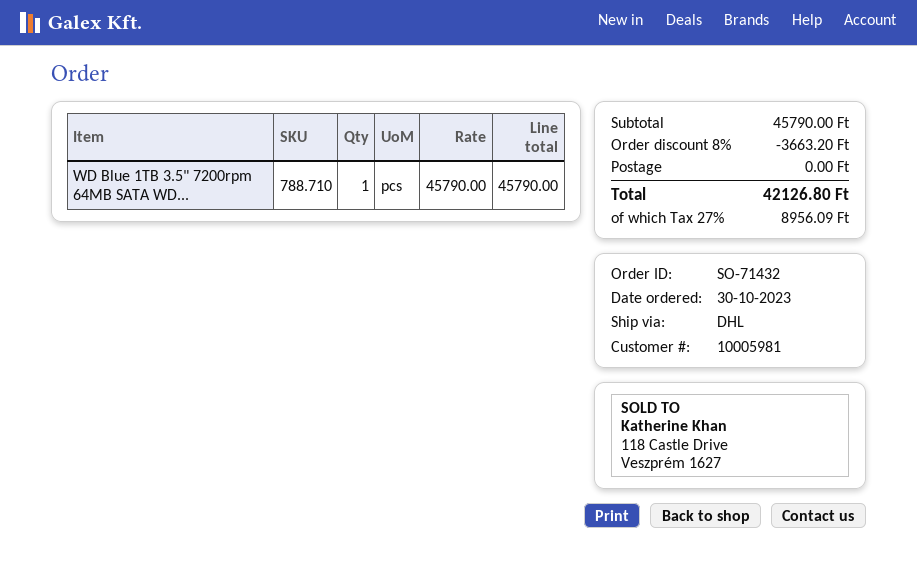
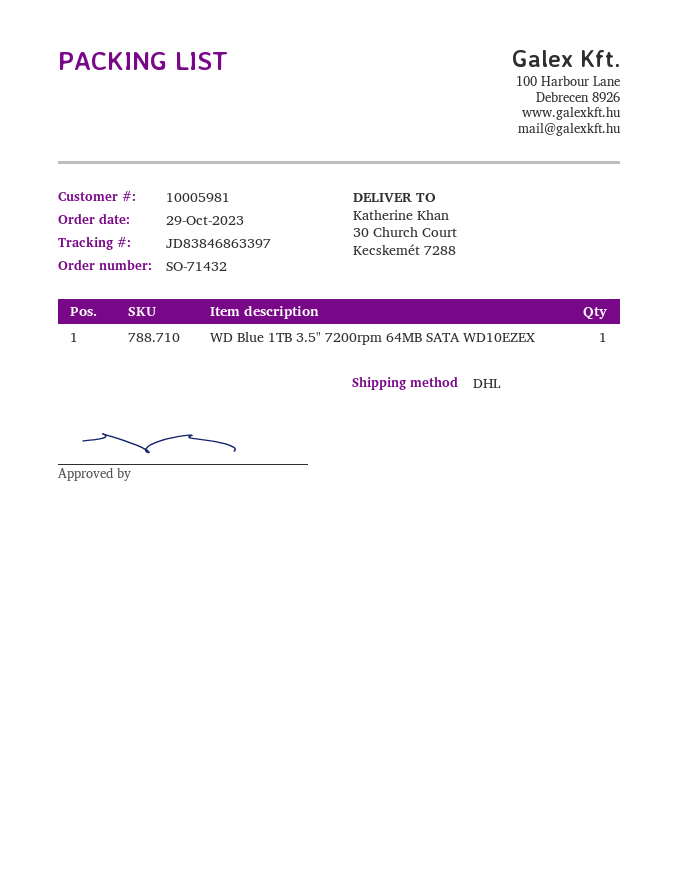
order date: 2023-10-30 -> 2023-10-29

